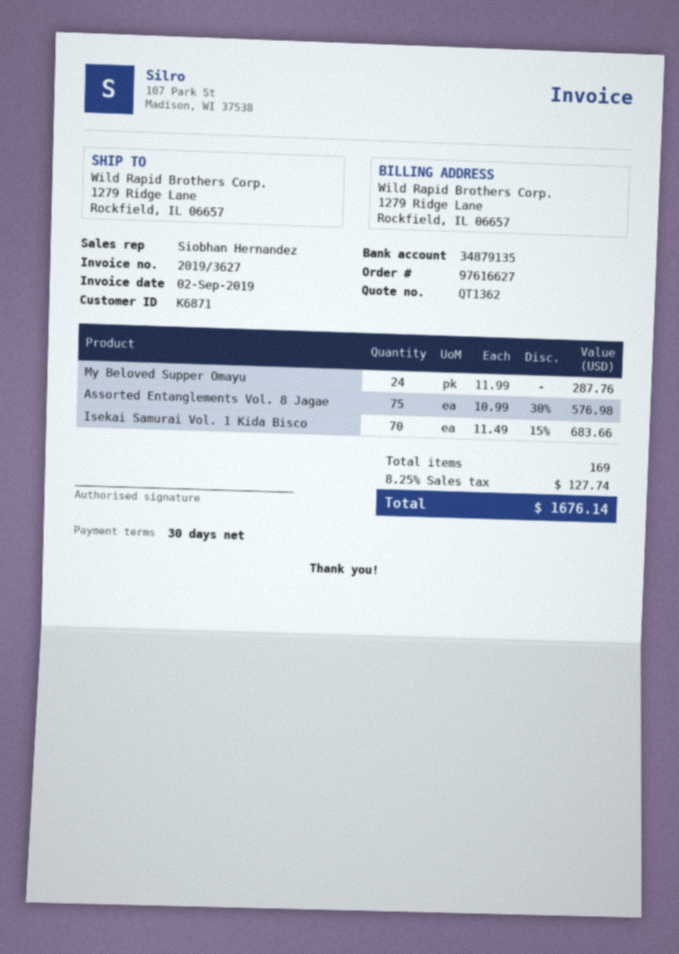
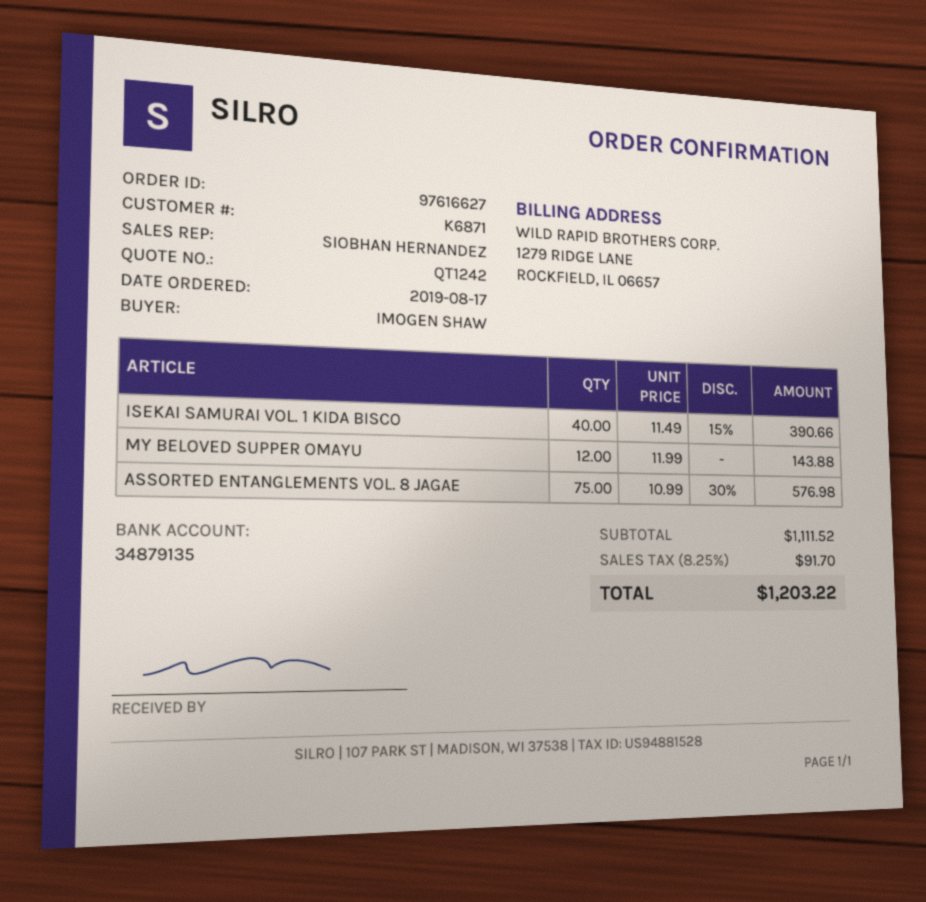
quote number: QT1362 -> QT1242
My Beloved Supper Omayu: 24 x 11.99 = 287.76 -> 12 x 11.99 = 143.88
Isekai Samurai Vol. 1 Kida Bisco: 70 x 11.49 - 15% = 683.66 -> 40 x 11.49 - 15% = 390.66
tax: 8.25% = 127.74 -> 8.25% = 91.70
total: 1676.14 -> 1203.22

